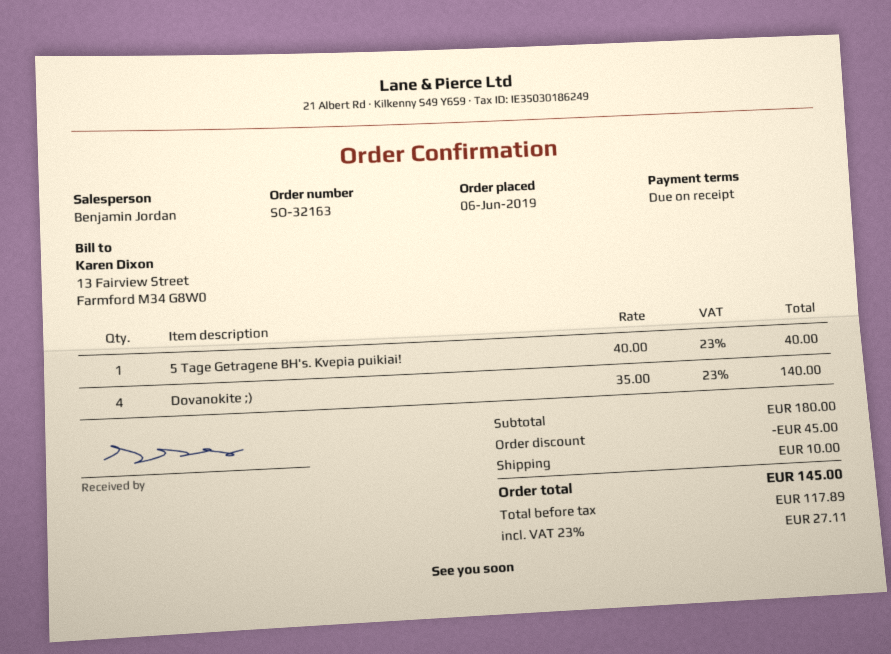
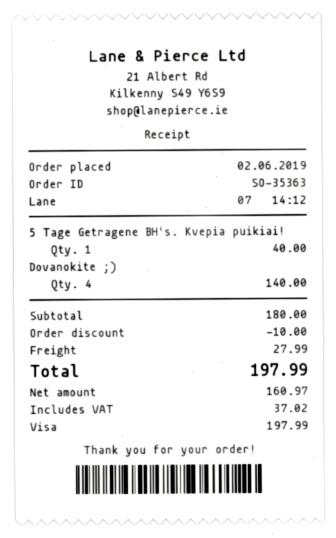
order number: SO-32163 -> SO-35363
order date: 2019-06-06 -> 2019-06-02
discount: 45.00 -> 10.00
shipping: 10.00 -> 27.99
net: 117.89 -> 160.97
tax: 27.11 -> 37.02
total: 145.00 -> 197.99

